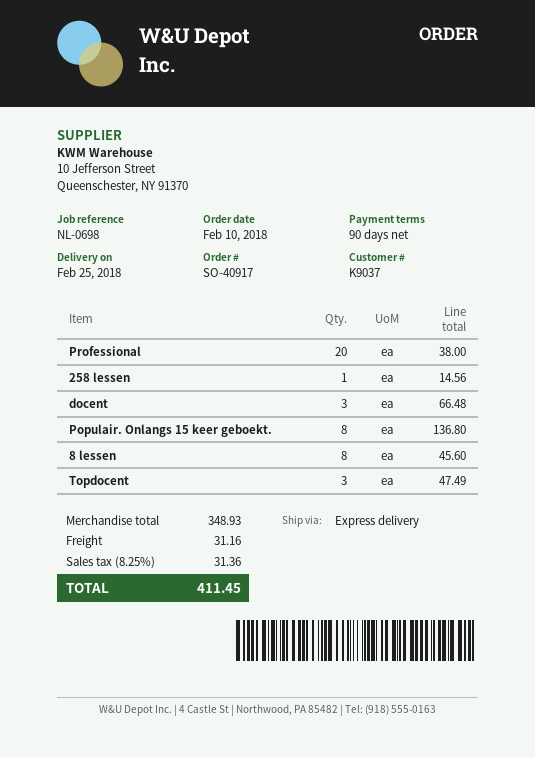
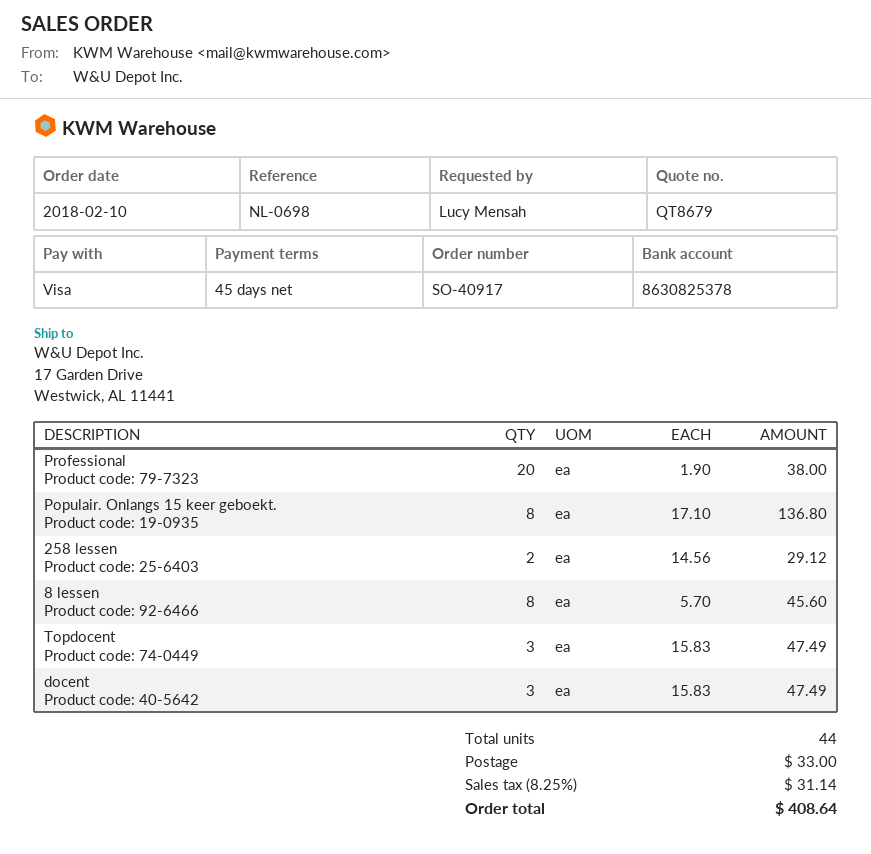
payment terms: 90 days -> 45 days
258 lessen: 1 for 14.56 -> 2 for 29.12
docent: 3 for 66.48 -> 3 for 47.49
shipping: 31.16 -> 33.00
tax: 8.25% = 31.36 -> 8.25% = 31.14
total: 411.45 -> 408.64

